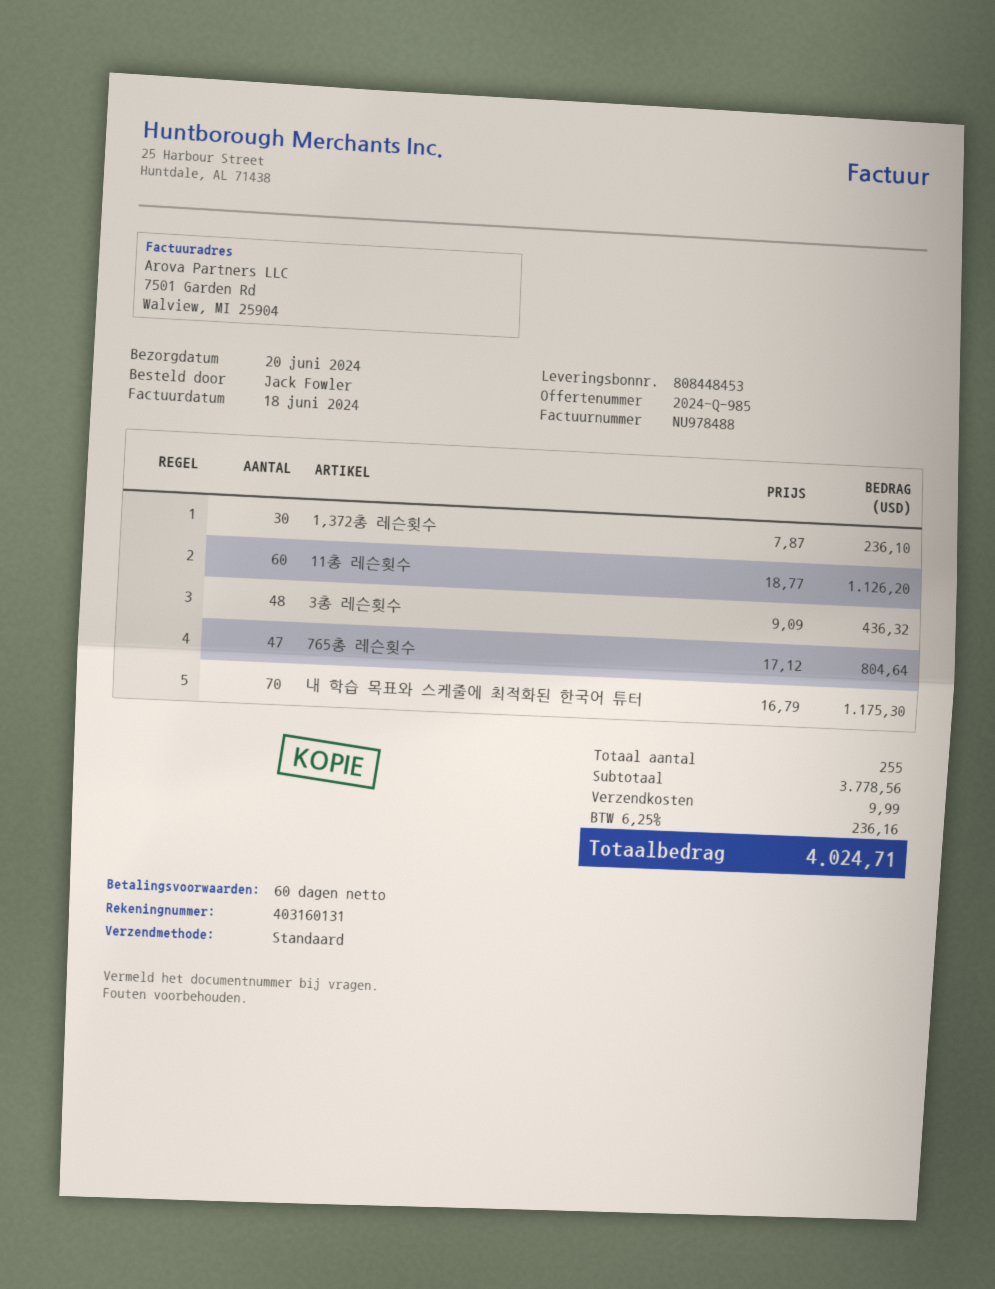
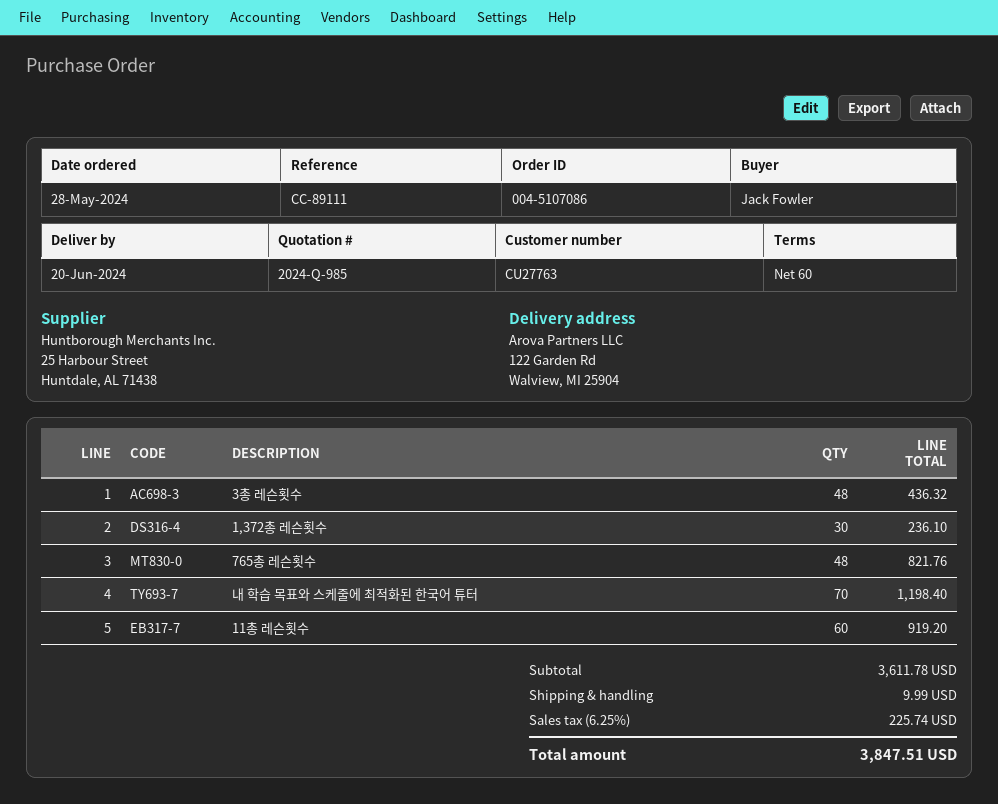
11총 레슨횟수: 60 for 1126.20 -> 60 for 919.20
765총 레슨횟수: 47 for 804.64 -> 48 for 821.76
내 학습 목표와 스케줄에 최적화된 한국어 튜터: 70 for 1175.30 -> 70 for 1198.40
subtotal: 3778.56 -> 3611.78
tax: 6.25% = 236.16 -> 6.25% = 225.74
total: 4024.71 -> 3847.51

